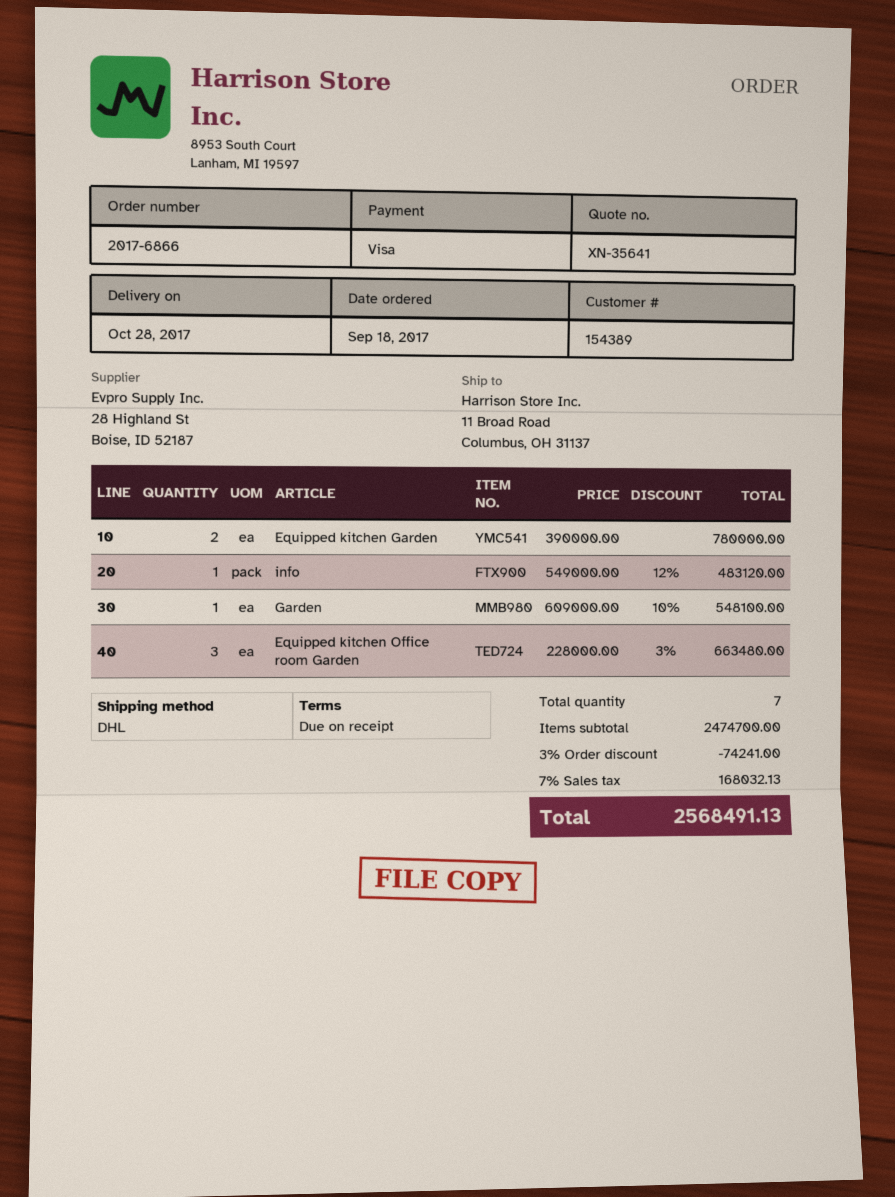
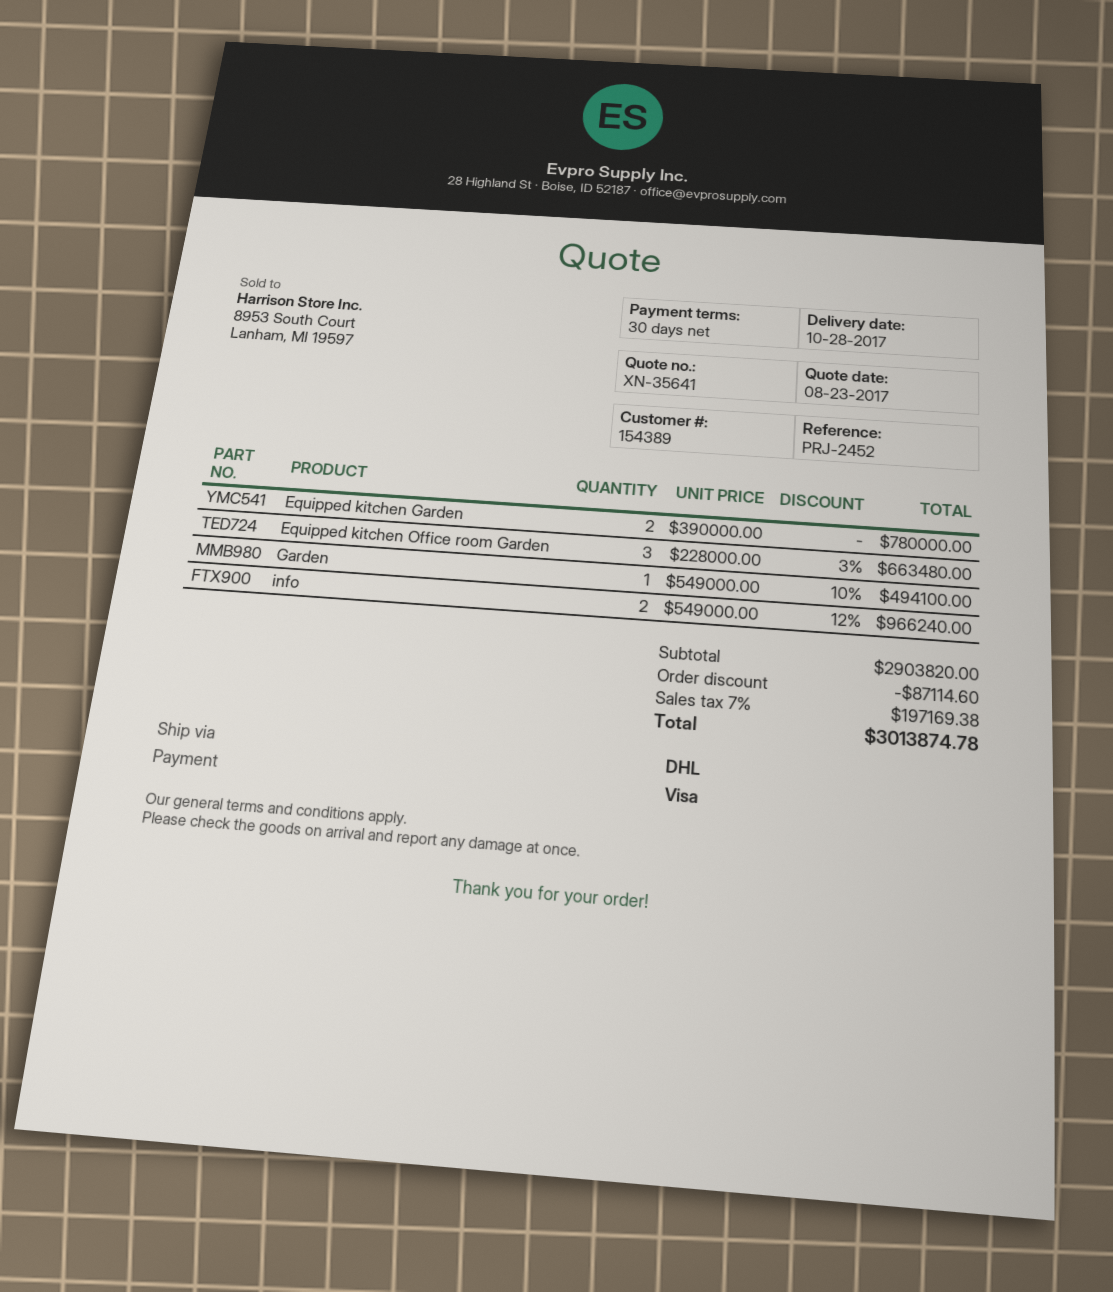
payment terms: on receipt -> 30 days
info: 1 x 549000.00 - 12% = 483120.00 -> 2 x 549000.00 - 12% = 966240.00
Garden: 1 x 609000.00 - 10% = 548100.00 -> 1 x 549000.00 - 10% = 494100.00
subtotal: 2474700.00 -> 2903820.00
discount: 74241.00 -> 87114.60
tax: 7% = 168032.13 -> 7% = 197169.38
total: 2568491.13 -> 3013874.78

